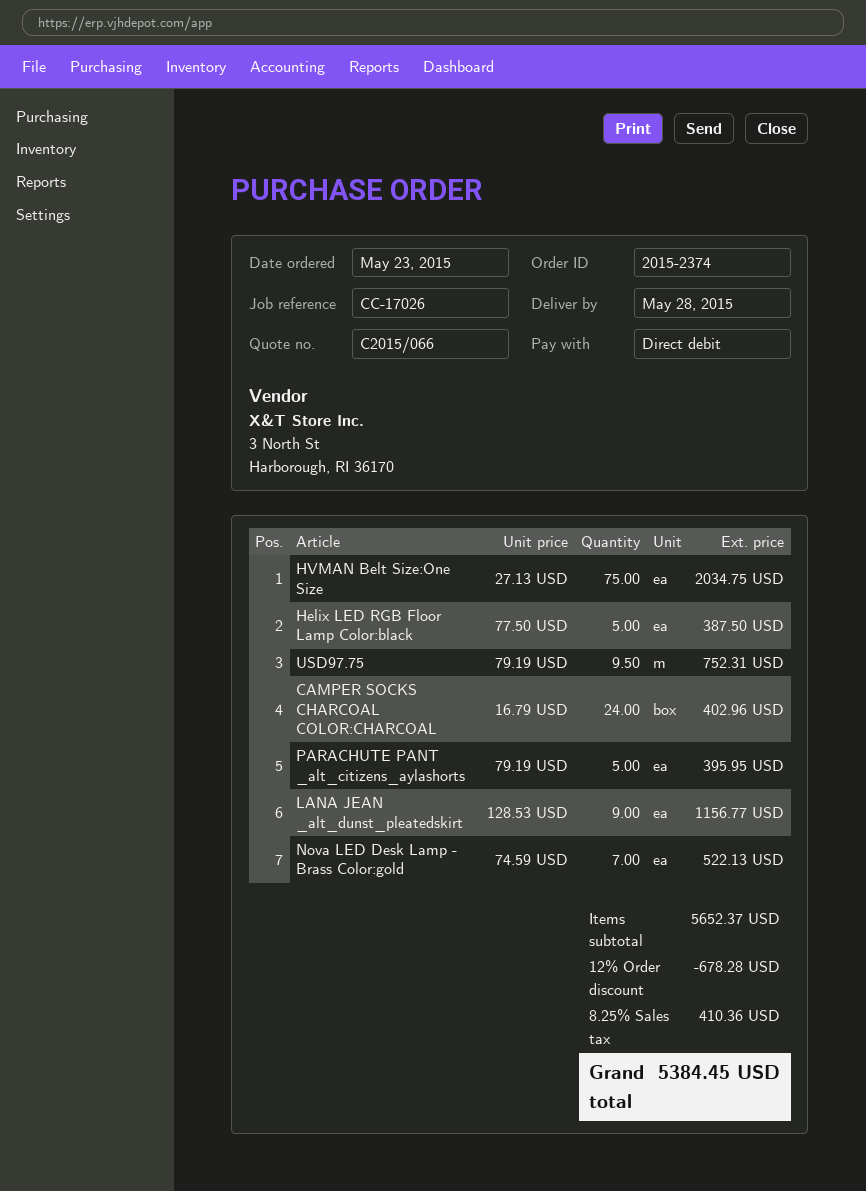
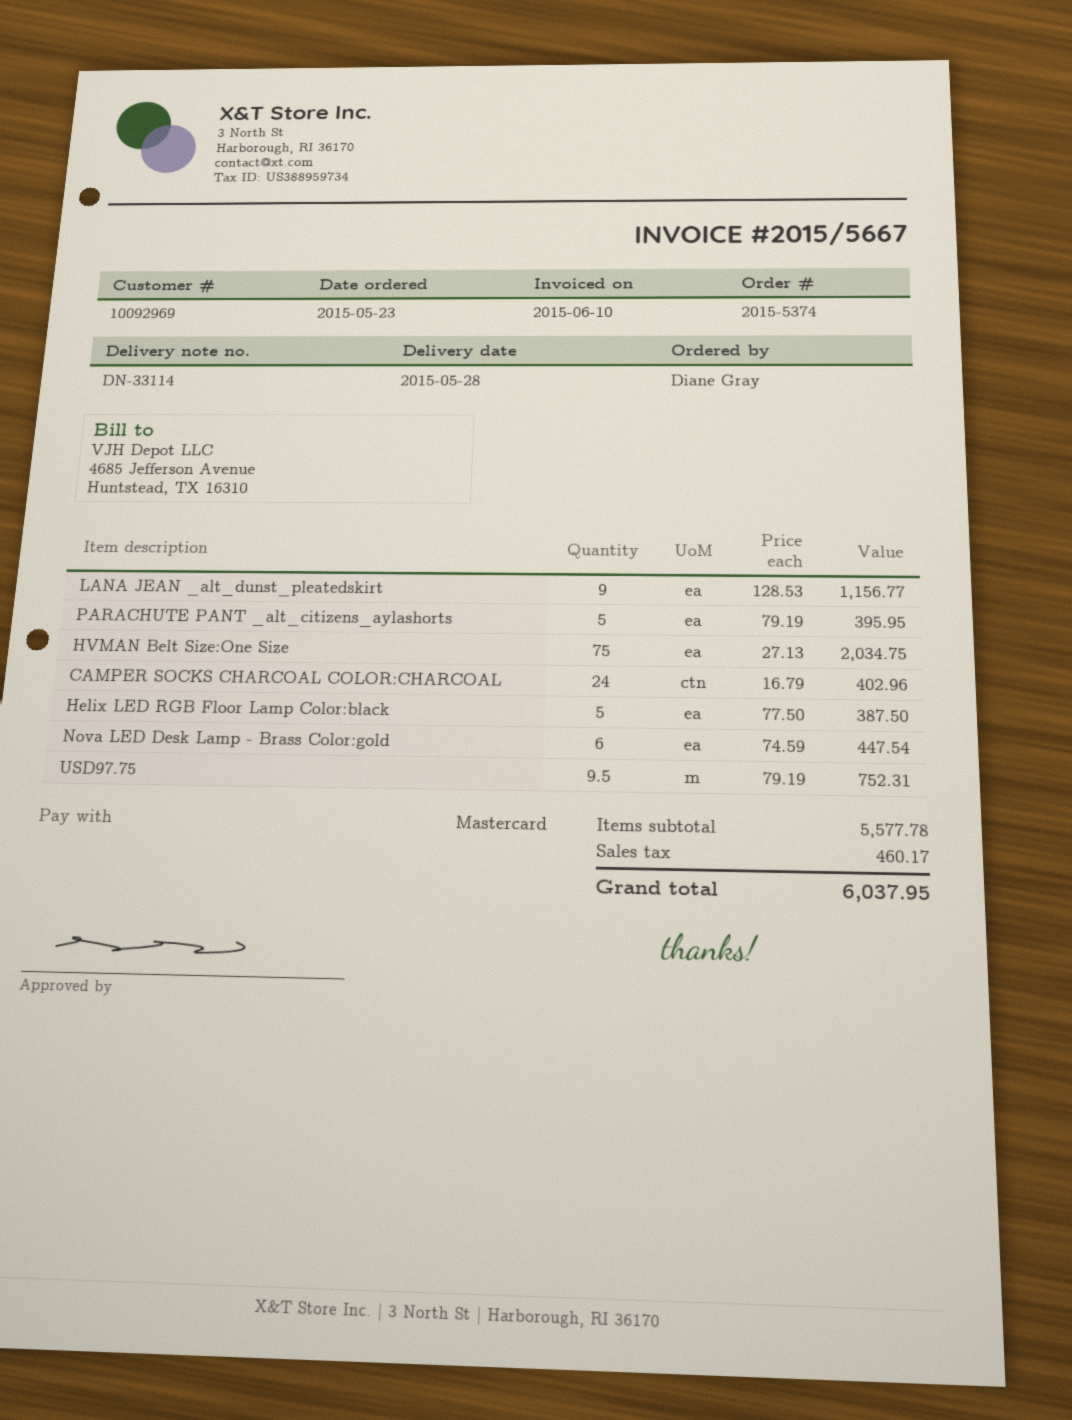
order number: 2015-2374 -> 2015-5374
payment method: direct debit -> Mastercard
Nova LED Desk Lamp - Brass Color:gold: 7 x 74.59 = 522.13 -> 6 x 74.59 = 447.54
subtotal: 5652.37 -> 5577.78
discount: 12% = 678.28 -> none
tax: 410.36 -> 460.17
total: 5384.45 -> 6037.95

